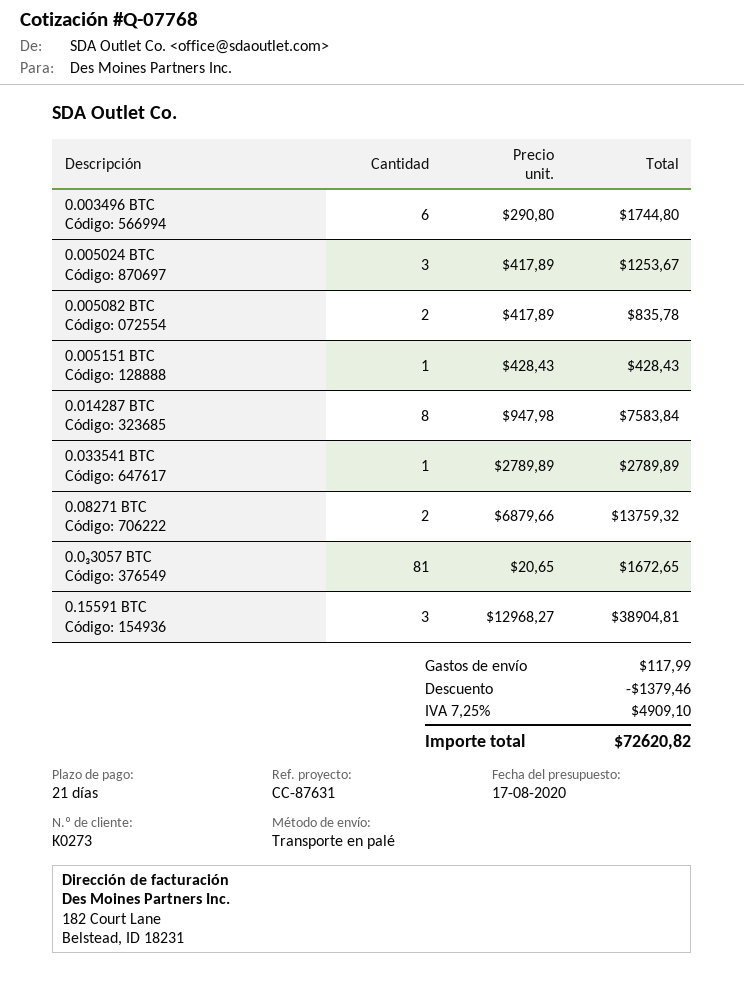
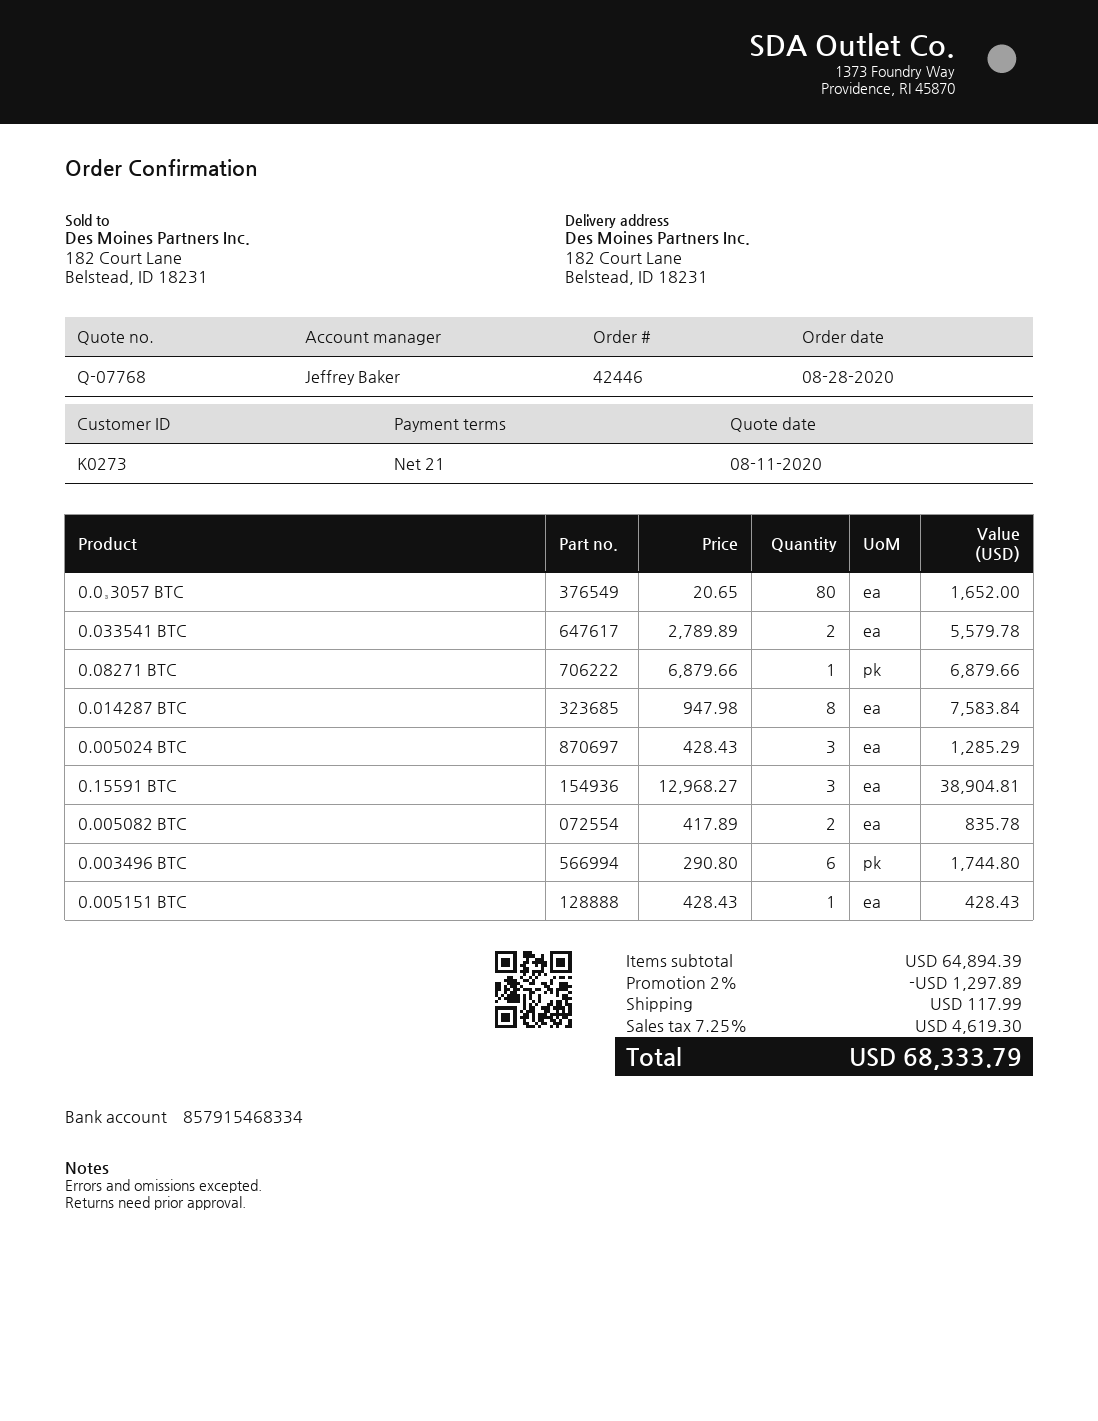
quote date: 2020-08-17 -> 2020-08-11
0.005024 BTC: 3 x 417.89 = 1253.67 -> 3 x 428.43 = 1285.29
0.033541 BTC: 1 x 2789.89 = 2789.89 -> 2 x 2789.89 = 5579.78
0.08271 BTC: 2 x 6879.66 = 13759.32 -> 1 x 6879.66 = 6879.66
0.0₃3057 BTC: 81 x 20.65 = 1672.65 -> 80 x 20.65 = 1652.00
discount: 1379.46 -> 1297.89
tax: 7.25% = 4909.10 -> 7.25% = 4619.30
total: 72620.82 -> 68333.79

